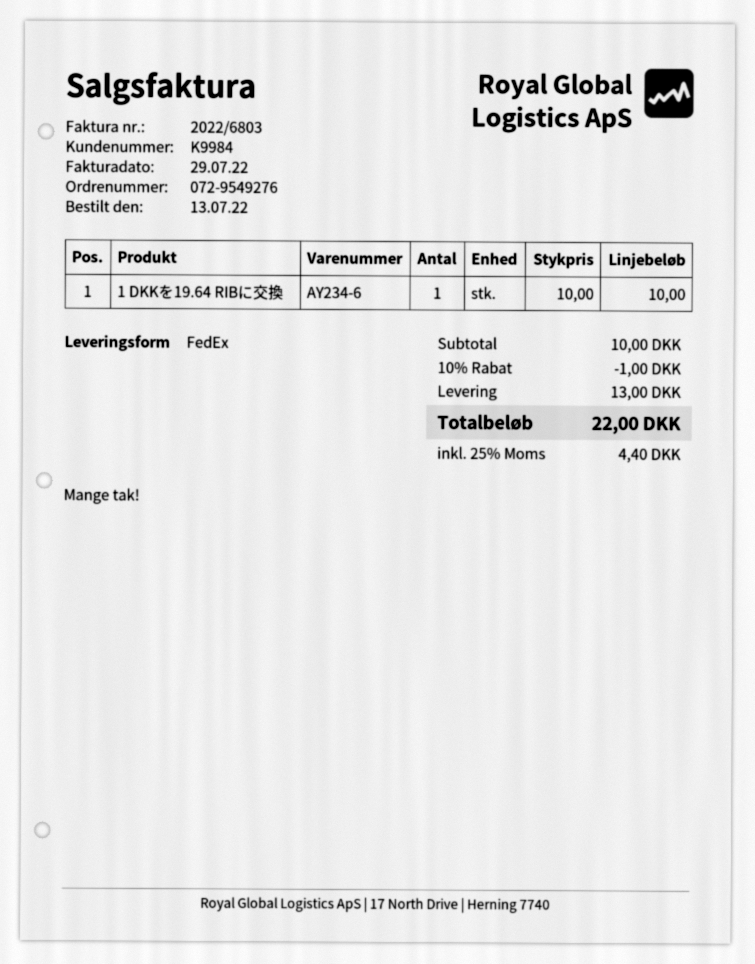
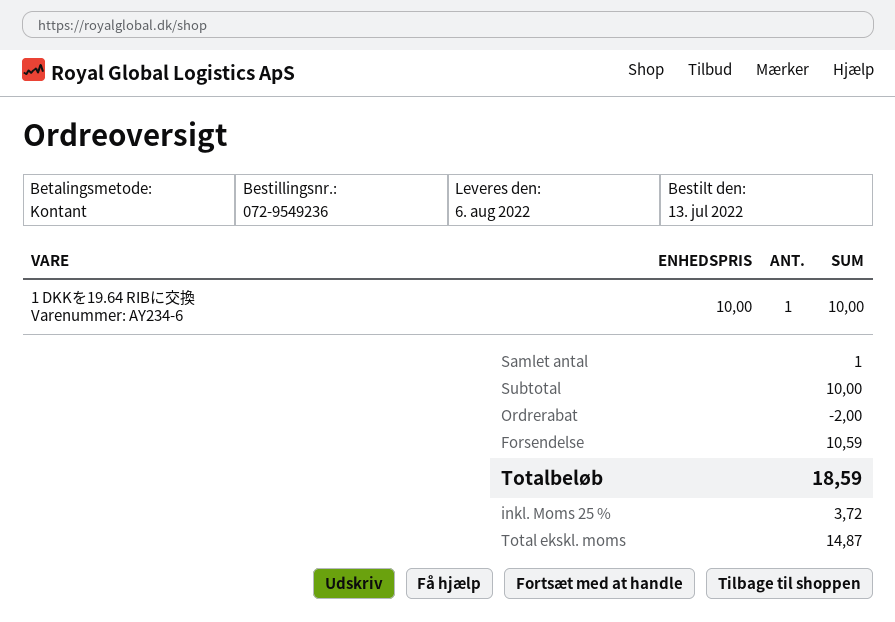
order number: 072-9549276 -> 072-9549236
discount: 1.00 -> 2.00
shipping: 13.00 -> 10.59
tax: 25% = 4.40 -> 25% = 3.72
total: 22.00 -> 18.59

